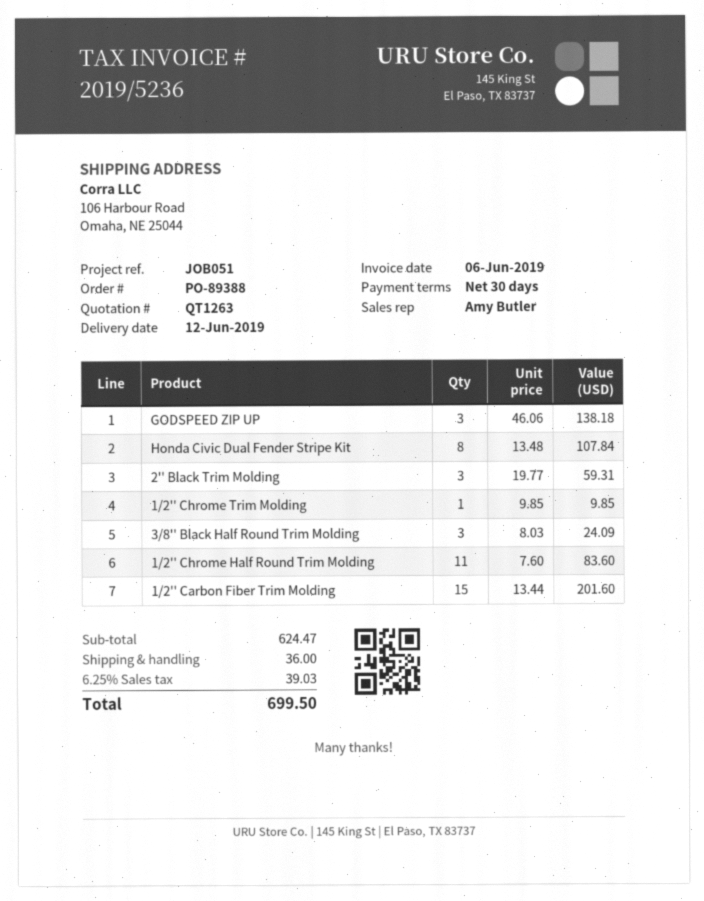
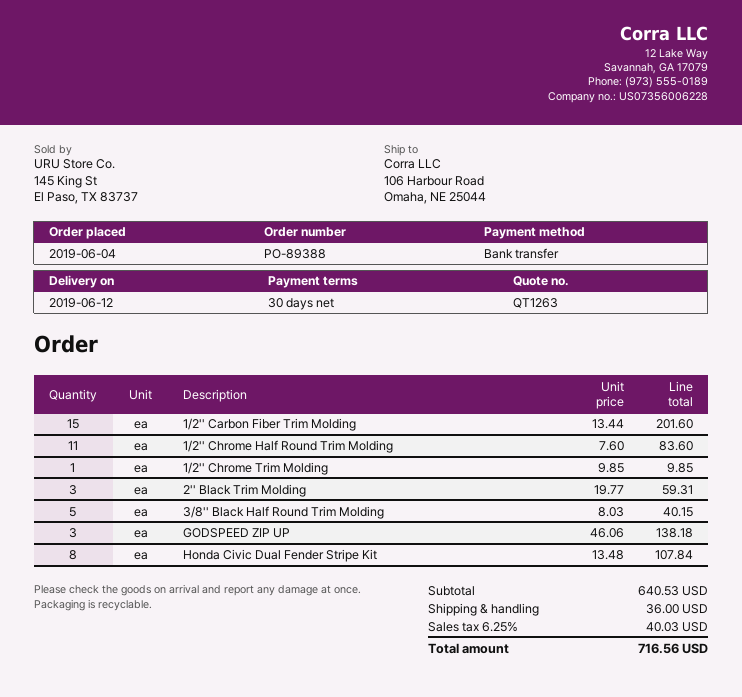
3/8'' Black Half Round Trim Molding: 3 x 8.03 = 24.09 -> 5 x 8.03 = 40.15
subtotal: 624.47 -> 640.53
tax: 6.25% = 39.03 -> 6.25% = 40.03
total: 699.50 -> 716.56

